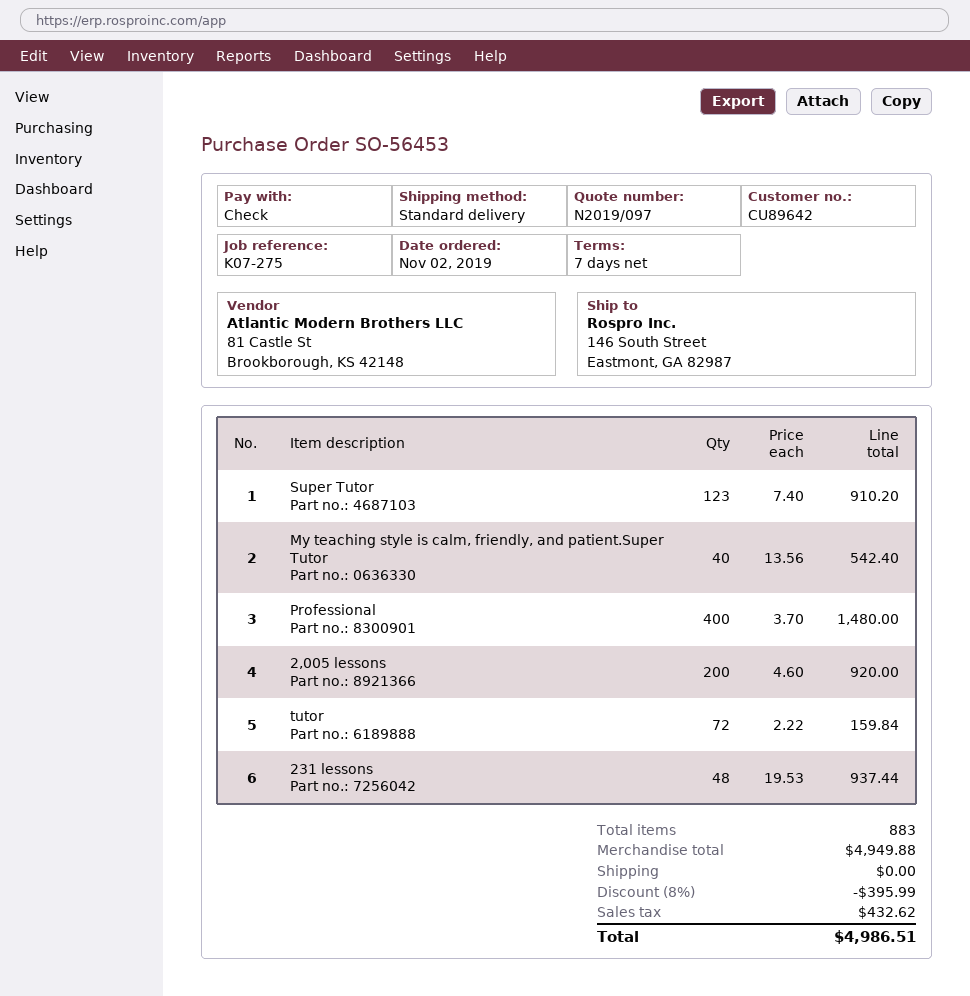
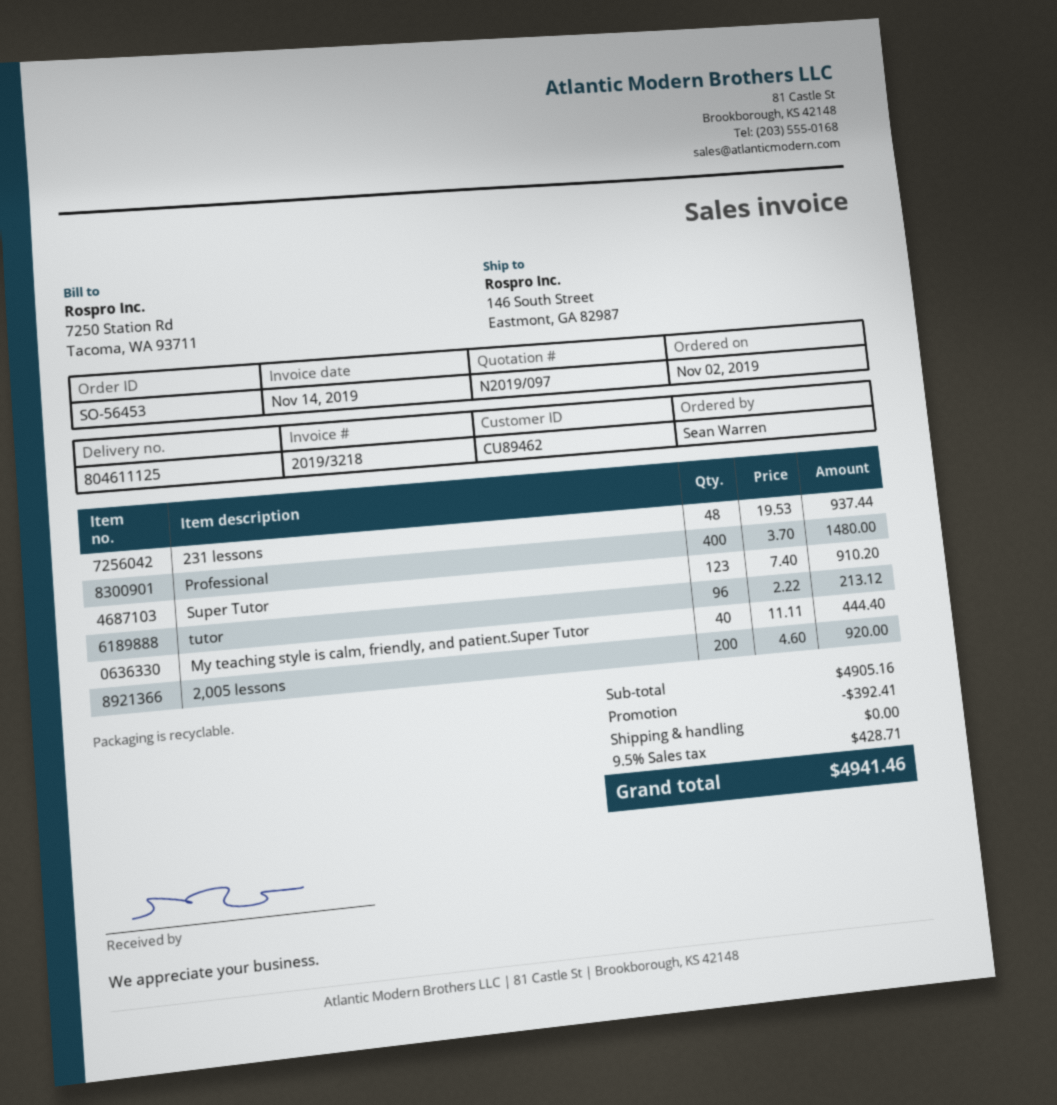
customer number: CU89642 -> CU89462
My teaching style is calm, friendly, and patient.Super Tutor: 40 x 13.56 = 542.40 -> 40 x 11.11 = 444.40
tutor: 72 x 2.22 = 159.84 -> 96 x 2.22 = 213.12
subtotal: 4949.88 -> 4905.16
discount: 395.99 -> 392.41
tax: 432.62 -> 428.71
total: 4986.51 -> 4941.46

